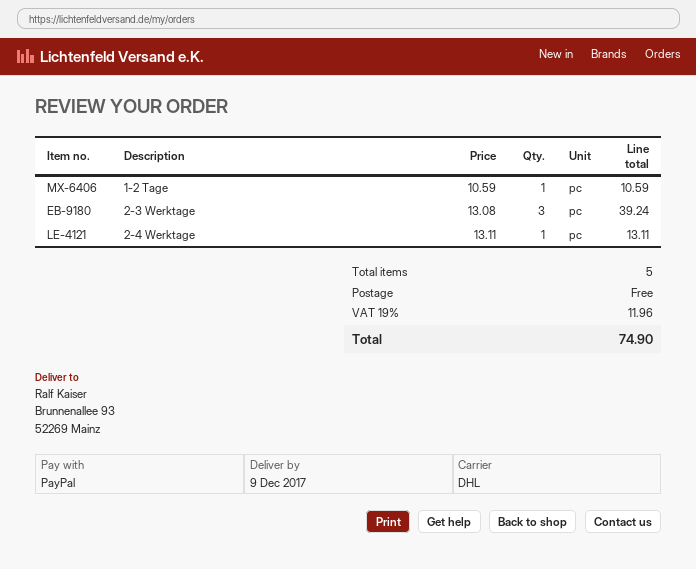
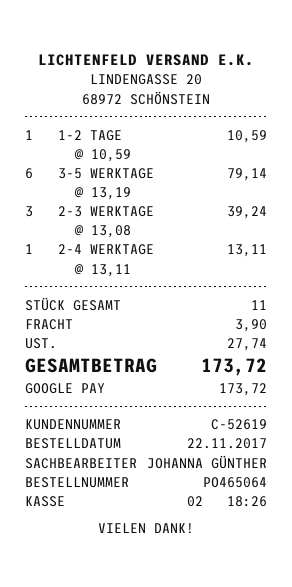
payment method: PayPal -> Google Pay
3-5 WERKTAGE: none -> 6 x 13.19 = 79.14
total quantity: 5 -> 11
shipping: 0.00 -> 3.90
tax: 11.96 -> 27.74
total: 74.90 -> 173.72

